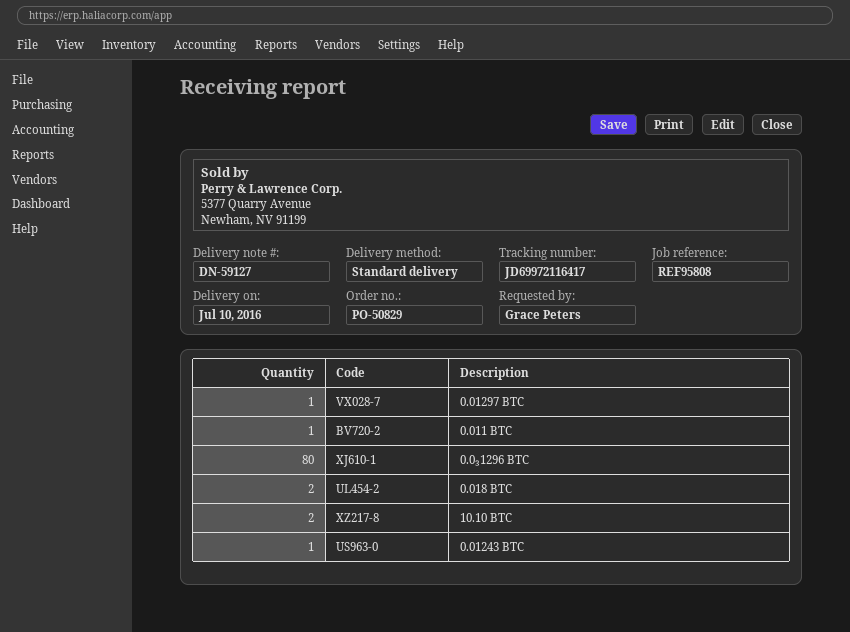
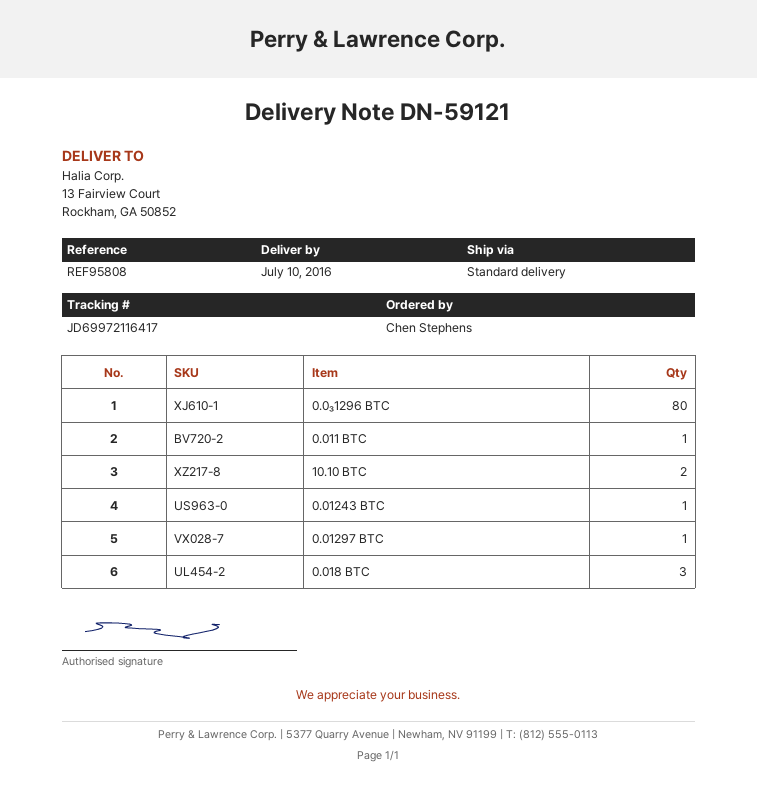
delivery note number: DN-59127 -> DN-59121
ordered by: Grace Peters -> Chen Stephens
0.018 BTC: 2 -> 3

